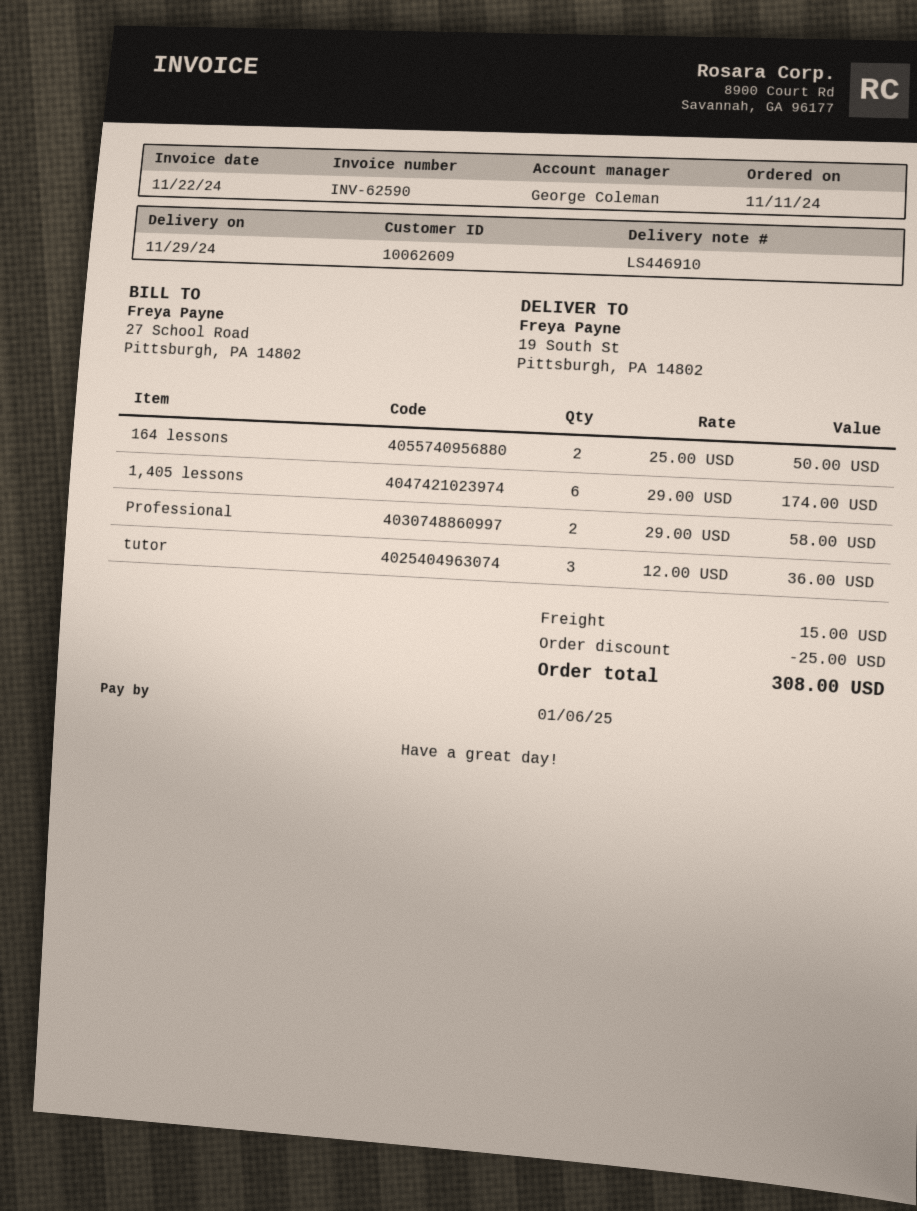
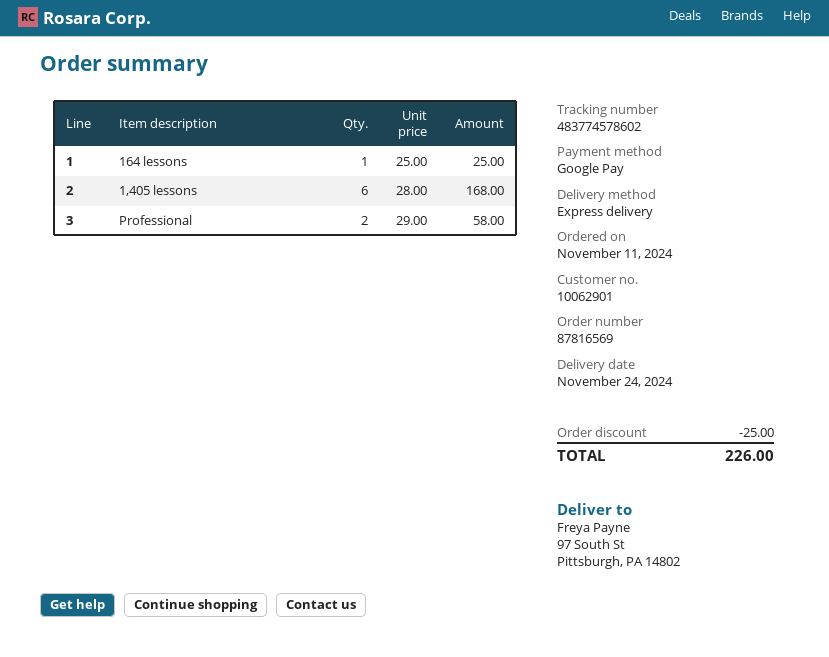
delivery date: 2024-11-29 -> 2024-11-24
customer number: 10062609 -> 10062901
ship to: 19 South St, Pittsburgh, PA 14802 -> 97 South St, Pittsburgh, PA 14802
164 lessons: 2 x 25.00 = 50.00 -> 1 x 25.00 = 25.00
1,405 lessons: 6 x 29.00 = 174.00 -> 6 x 28.00 = 168.00
tutor: 3 x 12.00 = 36.00 -> none
shipping: 15.00 -> none
total: 308.00 -> 226.00

